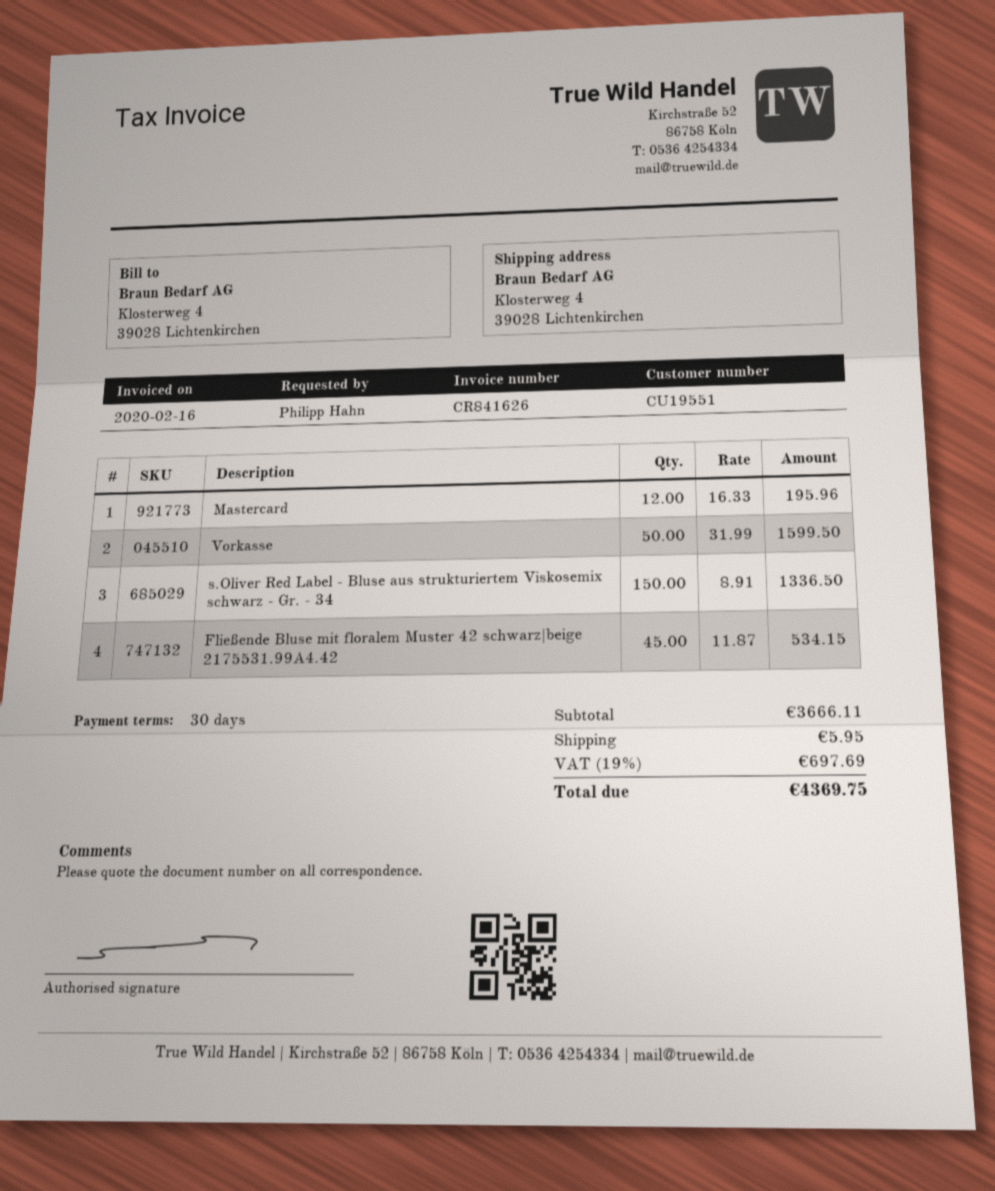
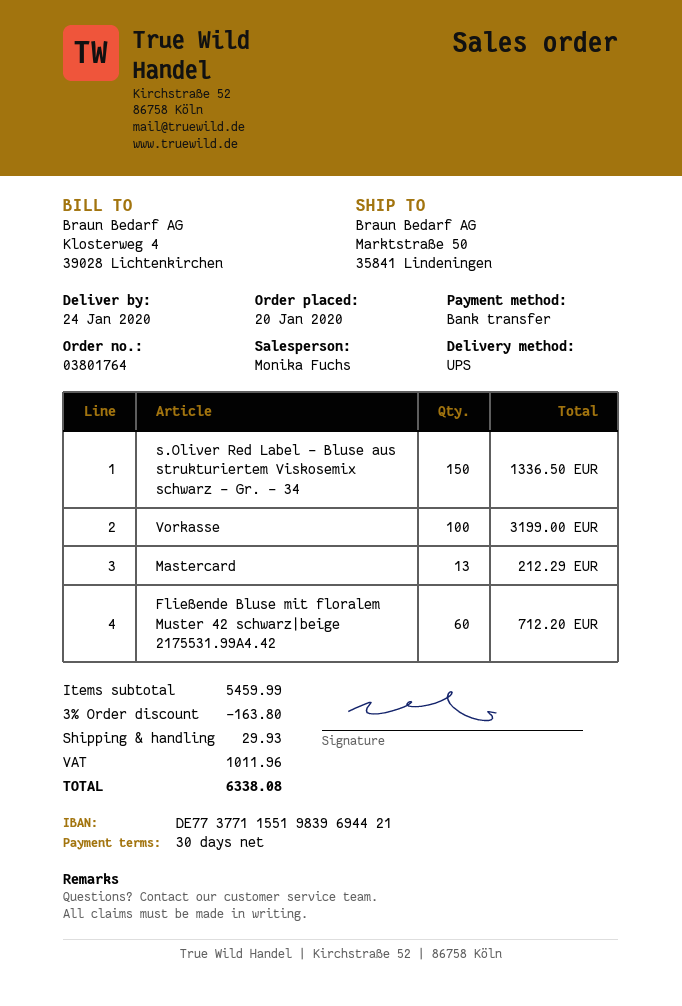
ship to: Klosterweg 4, 39028 Lichtenkirchen -> Marktstraße 50, 35841 Lindeningen
Mastercard: 12 for 195.96 -> 13 for 212.29
Vorkasse: 50 for 1599.50 -> 100 for 3199.00
Fließende Bluse mit floralem Muster 42 schwarz|beige 2175531.99A4.42: 45 for 534.15 -> 60 for 712.20
subtotal: 3666.11 -> 5459.99
discount: none -> 3% = 163.80
shipping: 5.95 -> 29.93
tax: 697.69 -> 1011.96
total: 4369.75 -> 6338.08

